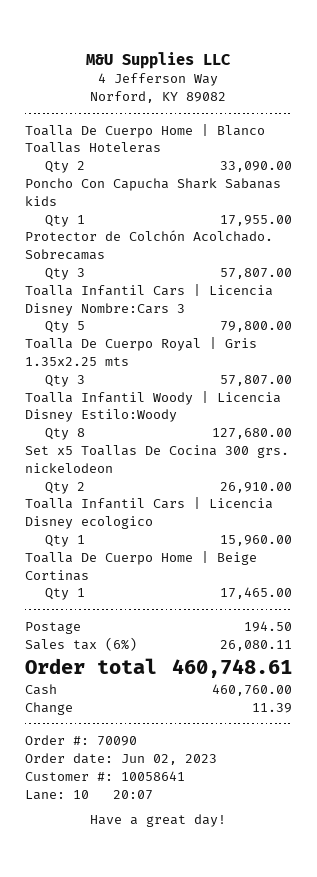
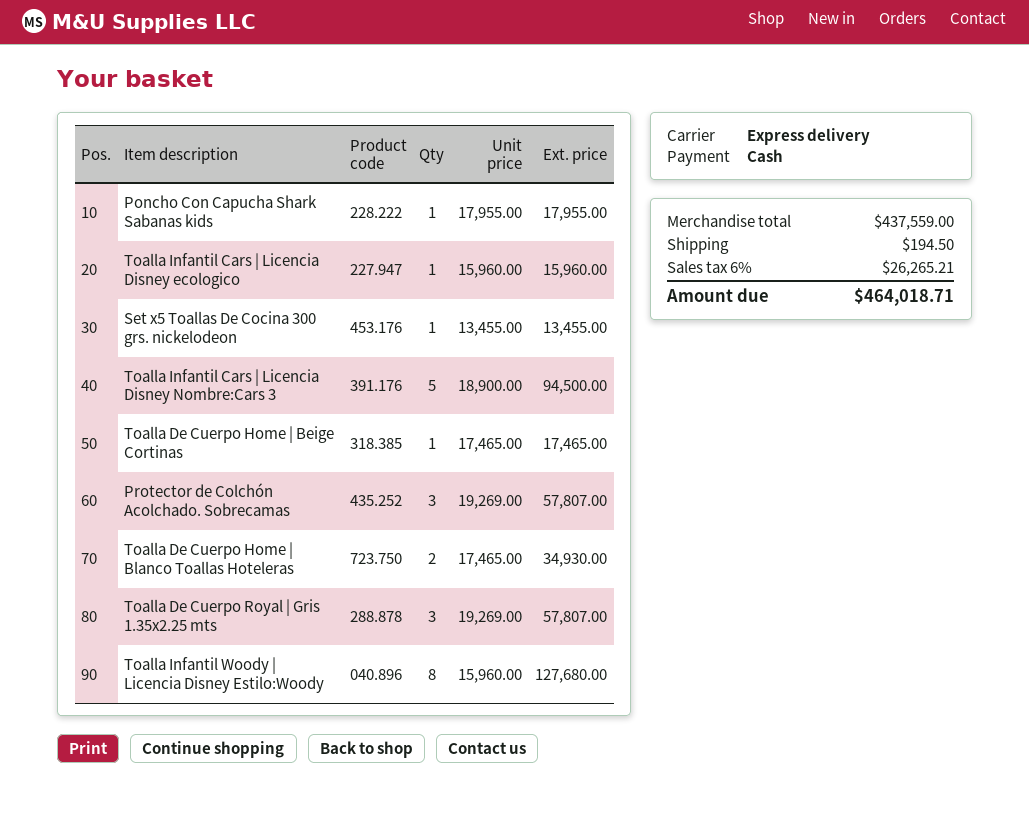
Toalla De Cuerpo Home | Blanco Toallas Hoteleras: 2 for 33090.00 -> 2 for 34930.00
Toalla Infantil Cars | Licencia Disney Nombre:Cars 3: 5 for 79800.00 -> 5 for 94500.00
Set x5 Toallas De Cocina 300 grs. nickelodeon: 2 for 26910.00 -> 1 for 13455.00
tax: 6% = 26080.11 -> 6% = 26265.21
total: 460748.61 -> 464018.71

